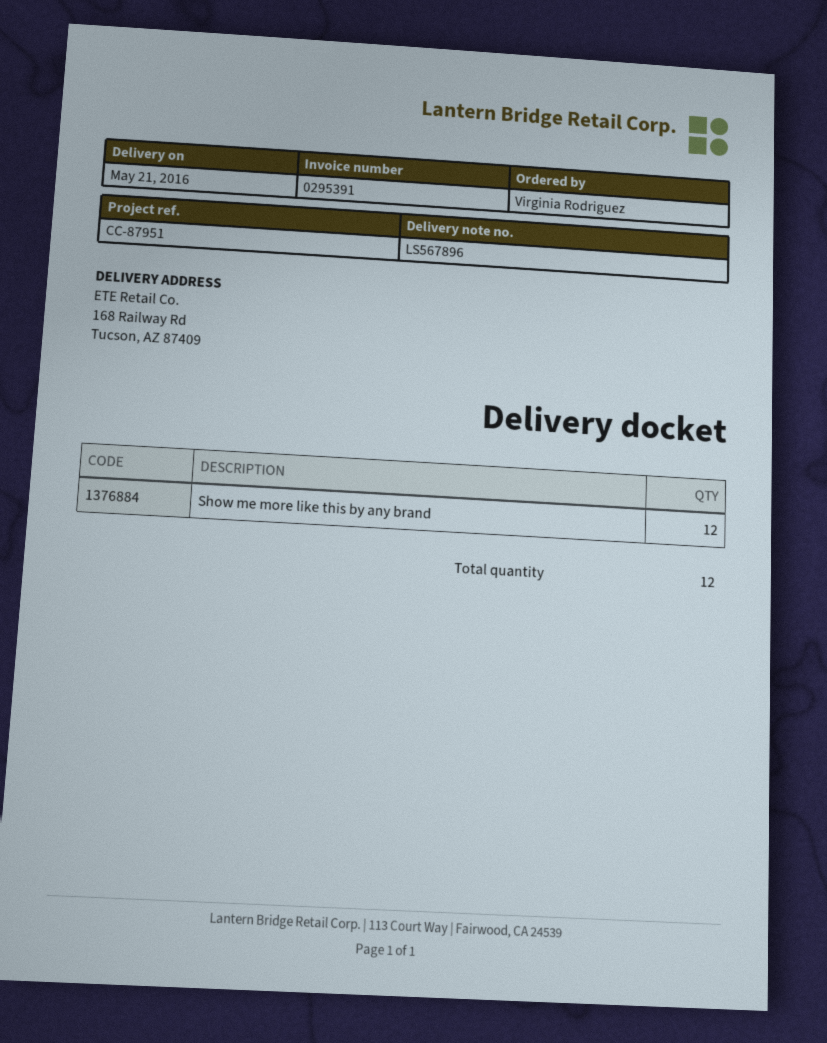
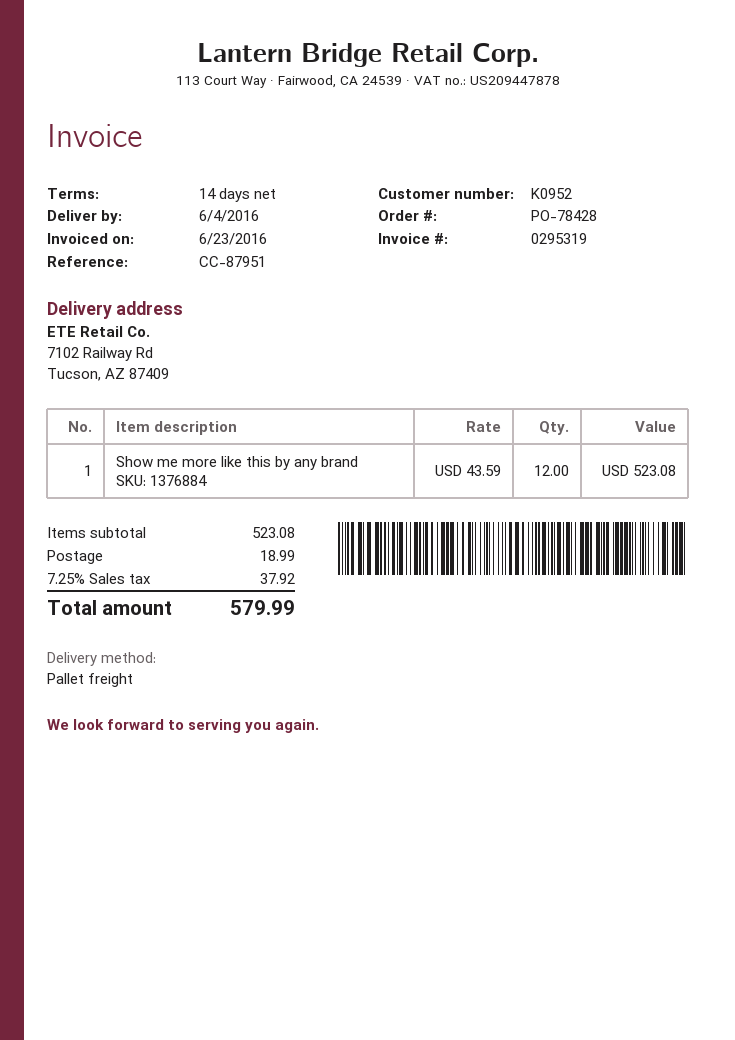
delivery date: 2016-05-21 -> 2016-06-04
invoice number: 0295391 -> 0295319
ship to: 168 Railway Rd, Tucson, AZ 87409 -> 7102 Railway Rd, Tucson, AZ 87409

